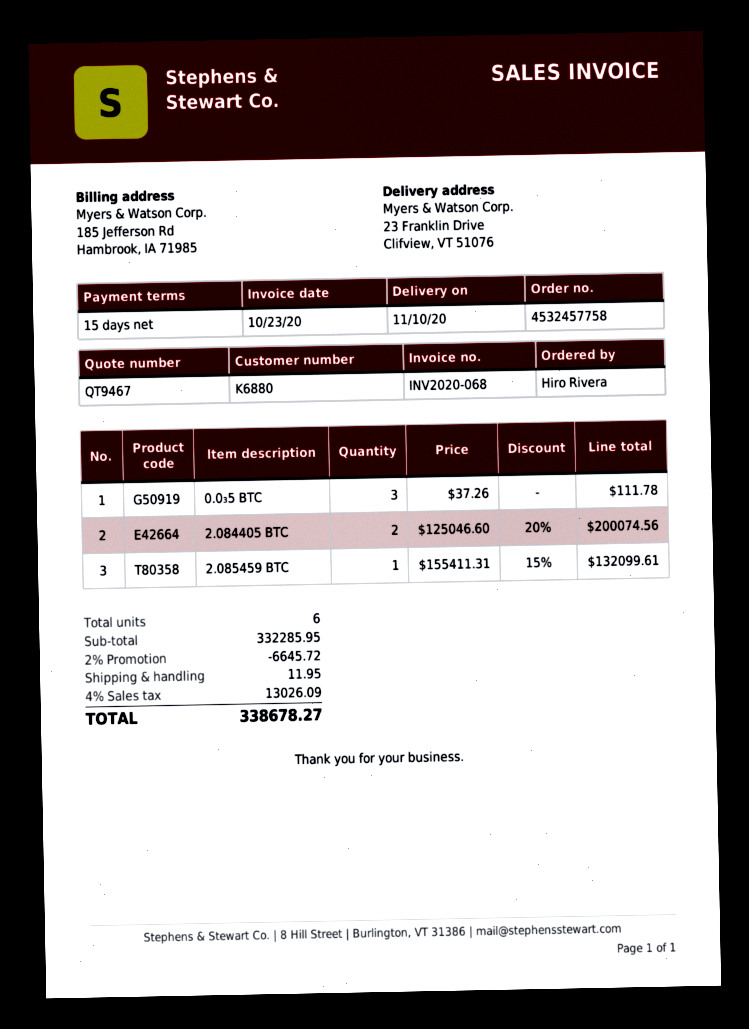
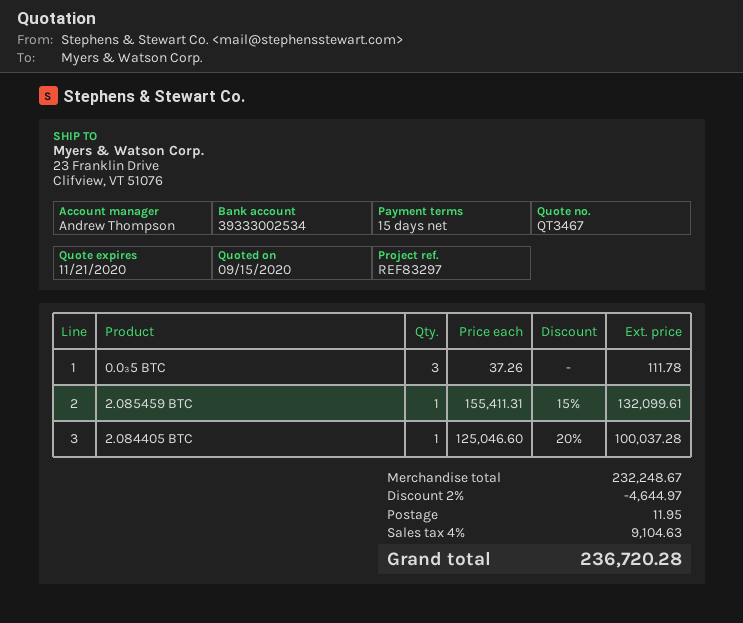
quote number: QT9467 -> QT3467
2.084405 BTC: 2 x 125046.60 - 20% = 200074.56 -> 1 x 125046.60 - 20% = 100037.28
subtotal: 332285.95 -> 232248.67
discount: 2% = 6645.72 -> 2% = 4644.97
tax: 4% = 13026.09 -> 4% = 9104.63
total: 338678.27 -> 236720.28

